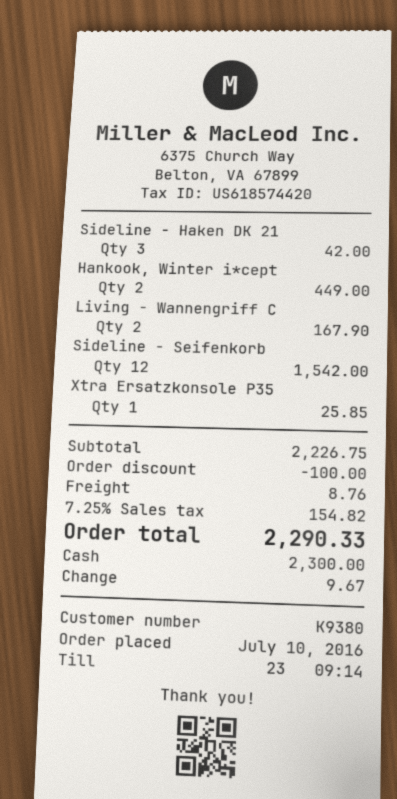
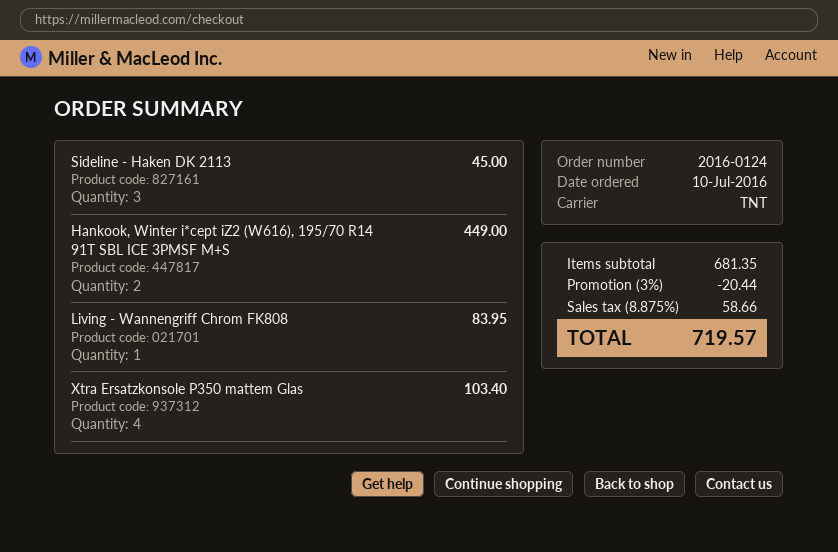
Sideline - Haken DK 21: 3 for 42.00 -> 3 for 45.00
Living - Wannengriff C: 2 for 167.90 -> 1 for 83.95
Sideline - Seifenkorb: 12 for 1542.00 -> none
Xtra Ersatzkonsole P35: 1 for 25.85 -> 4 for 103.40
subtotal: 2226.75 -> 681.35
discount: 100.00 -> 20.44
shipping: 8.76 -> none
tax: 7.25% = 154.82 -> 8.875% = 58.66
total: 2290.33 -> 719.57

